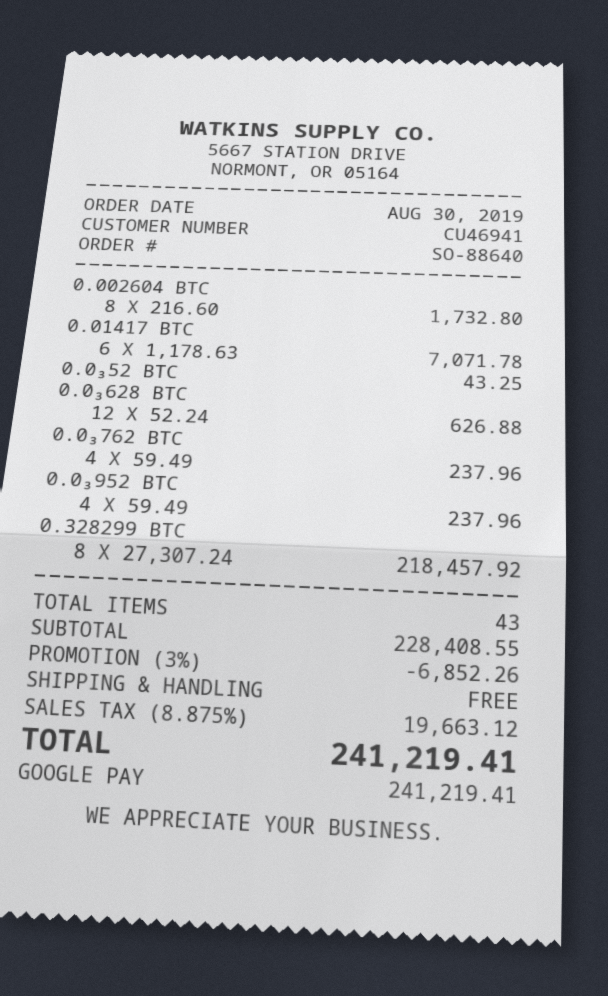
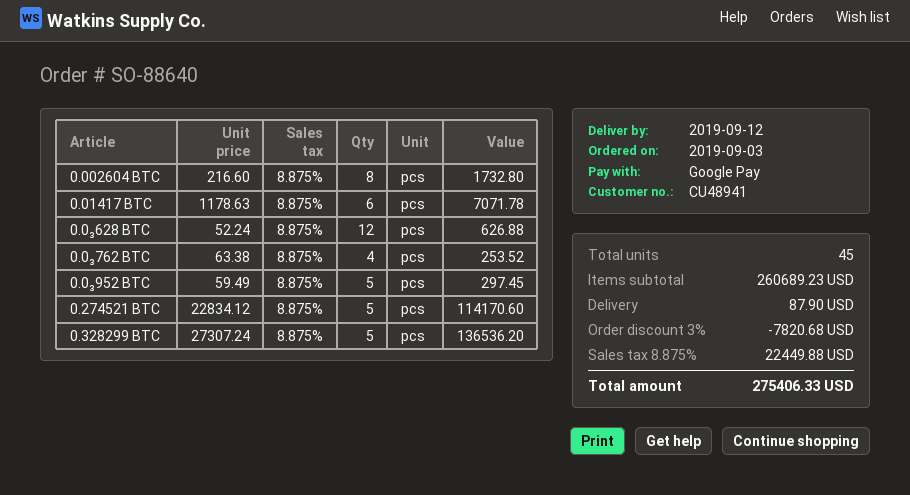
order date: 2019-08-30 -> 2019-09-03
customer number: CU46941 -> CU48941
0.0₃52 BTC: 1 x 43.25 = 43.25 -> none
0.0₃762 BTC: 4 x 59.49 = 237.96 -> 4 x 63.38 = 253.52
0.0₃952 BTC: 4 x 59.49 = 237.96 -> 5 x 59.49 = 297.45
0.328299 BTC: 8 x 27307.24 = 218457.92 -> 5 x 27307.24 = 136536.20
0.274521 BTC: none -> 5 x 22834.12 = 114170.60
total quantity: 43 -> 45
subtotal: 228408.55 -> 260689.23
discount: 3% = 6852.26 -> 3% = 7820.68
shipping: 0.00 -> 87.90
tax: 8.875% = 19663.12 -> 8.875% = 22449.88
total: 241219.41 -> 275406.33

